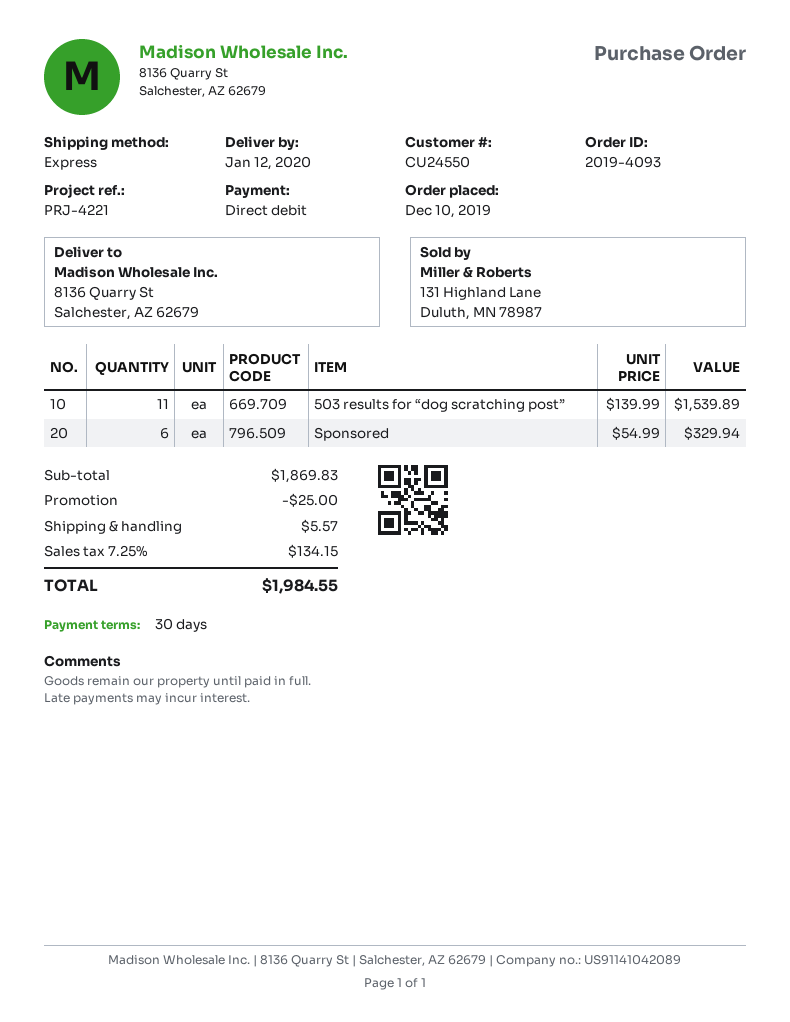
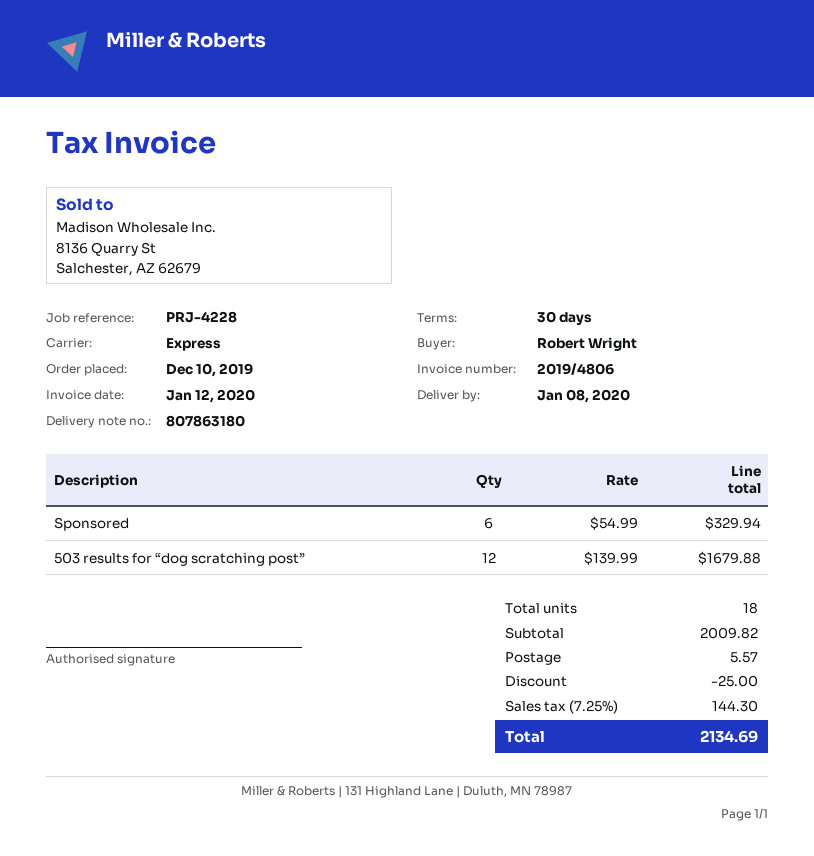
delivery date: 2020-01-12 -> 2020-01-08
reference: PRJ-4221 -> PRJ-4228
503 results for “dog scratching post”: 11 x 139.99 = 1539.89 -> 12 x 139.99 = 1679.88
subtotal: 1869.83 -> 2009.82
tax: 7.25% = 134.15 -> 7.25% = 144.30
total: 1984.55 -> 2134.69

